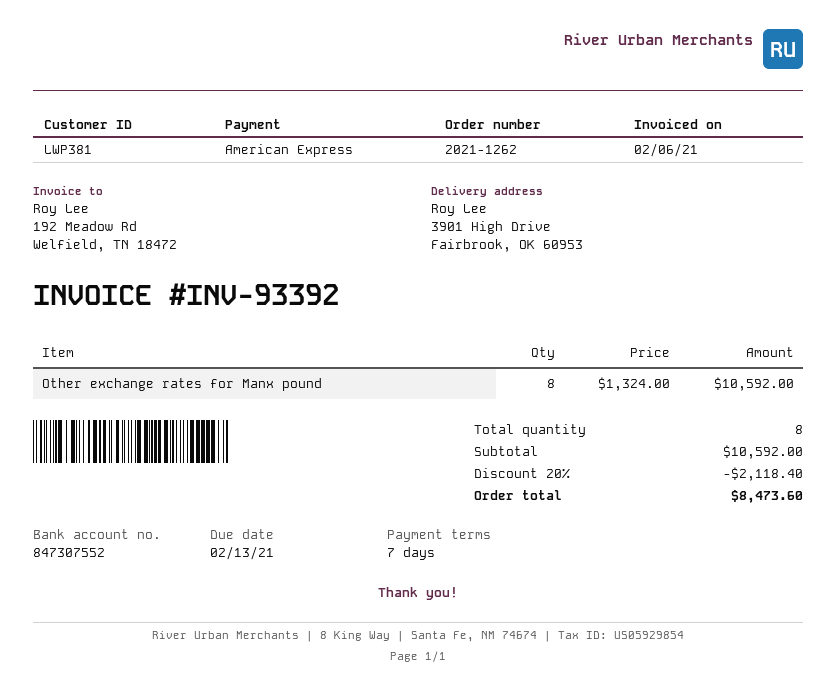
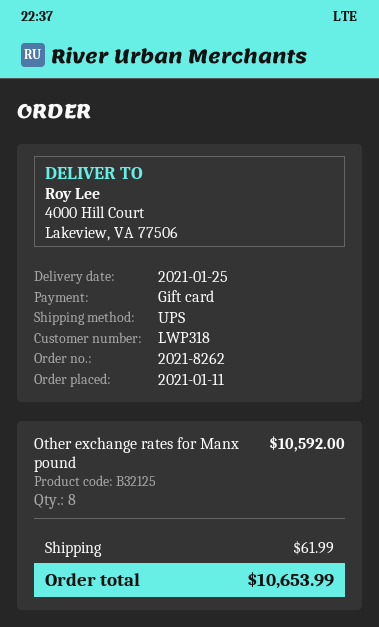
order number: 2021-1262 -> 2021-8262
customer number: LWP381 -> LWP318
payment method: American Express -> gift card
ship to: 3901 High Drive, Fairbrook, OK 60953 -> 4000 Hill Court, Lakeview, VA 77506
discount: 20% = 2118.40 -> none
shipping: none -> 61.99
total: 8473.60 -> 10653.99

